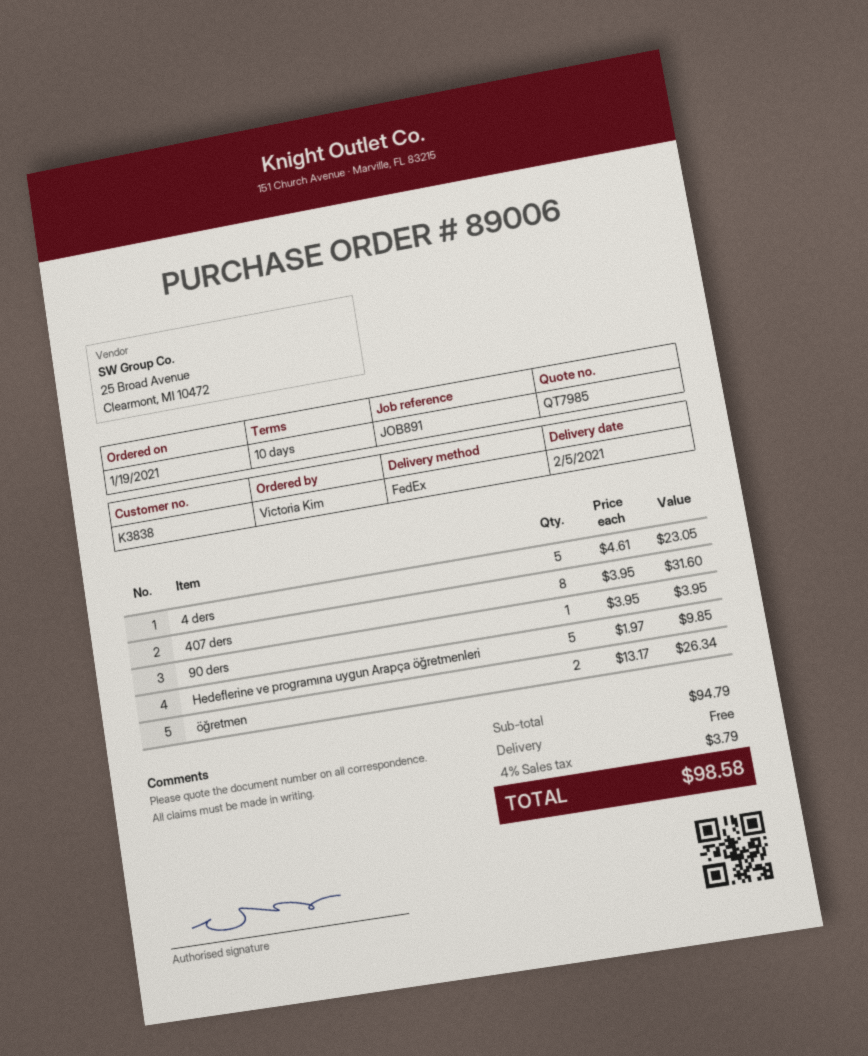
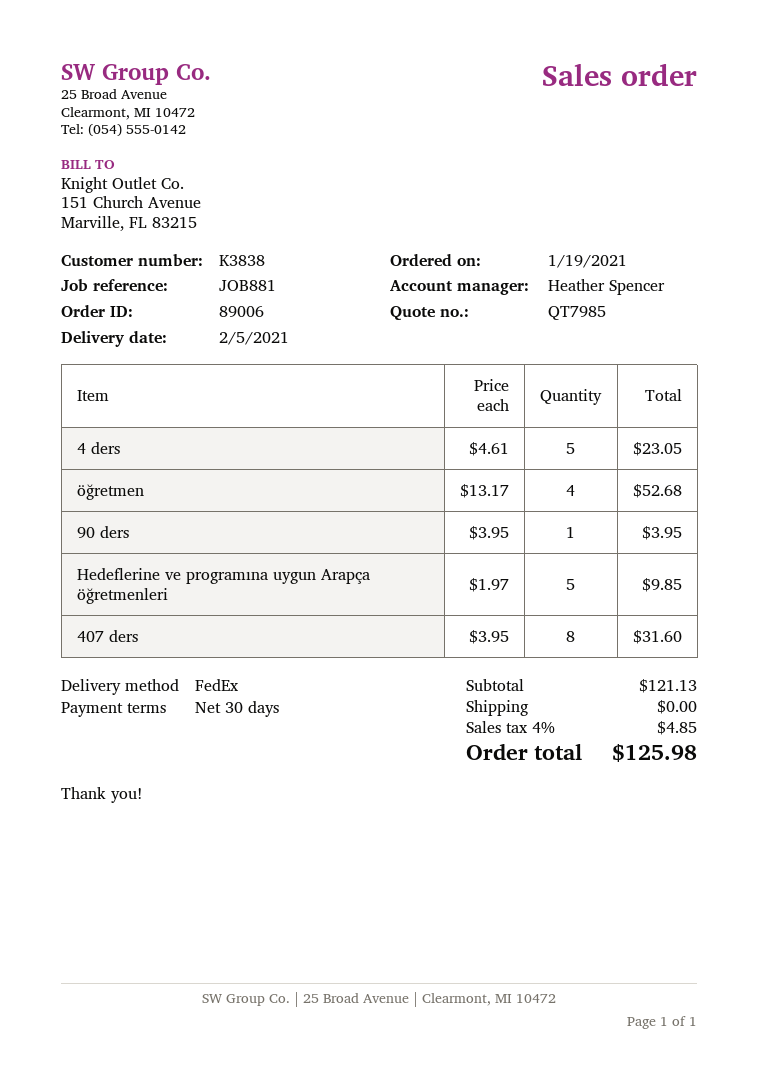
payment terms: 10 days -> 30 days
reference: JOB891 -> JOB881
öğretmen: 2 x 13.17 = 26.34 -> 4 x 13.17 = 52.68
subtotal: 94.79 -> 121.13
tax: 4% = 3.79 -> 4% = 4.85
total: 98.58 -> 125.98

